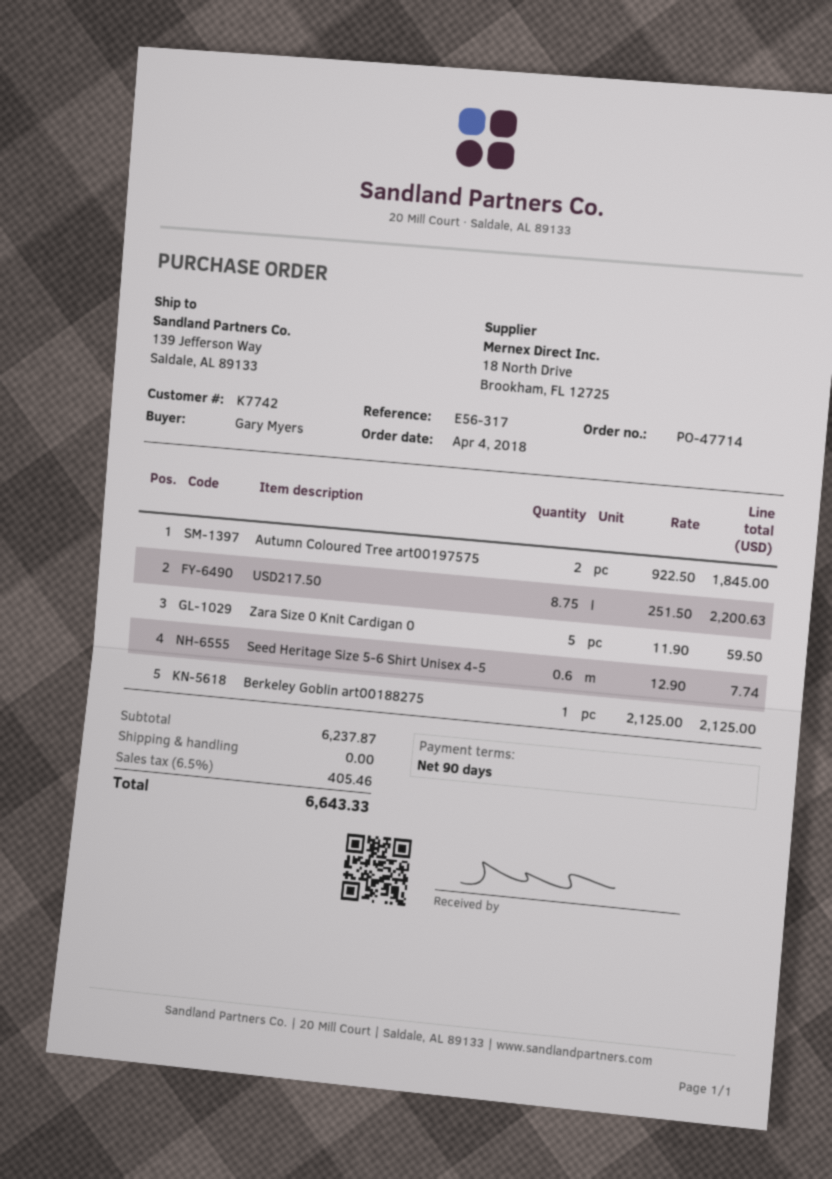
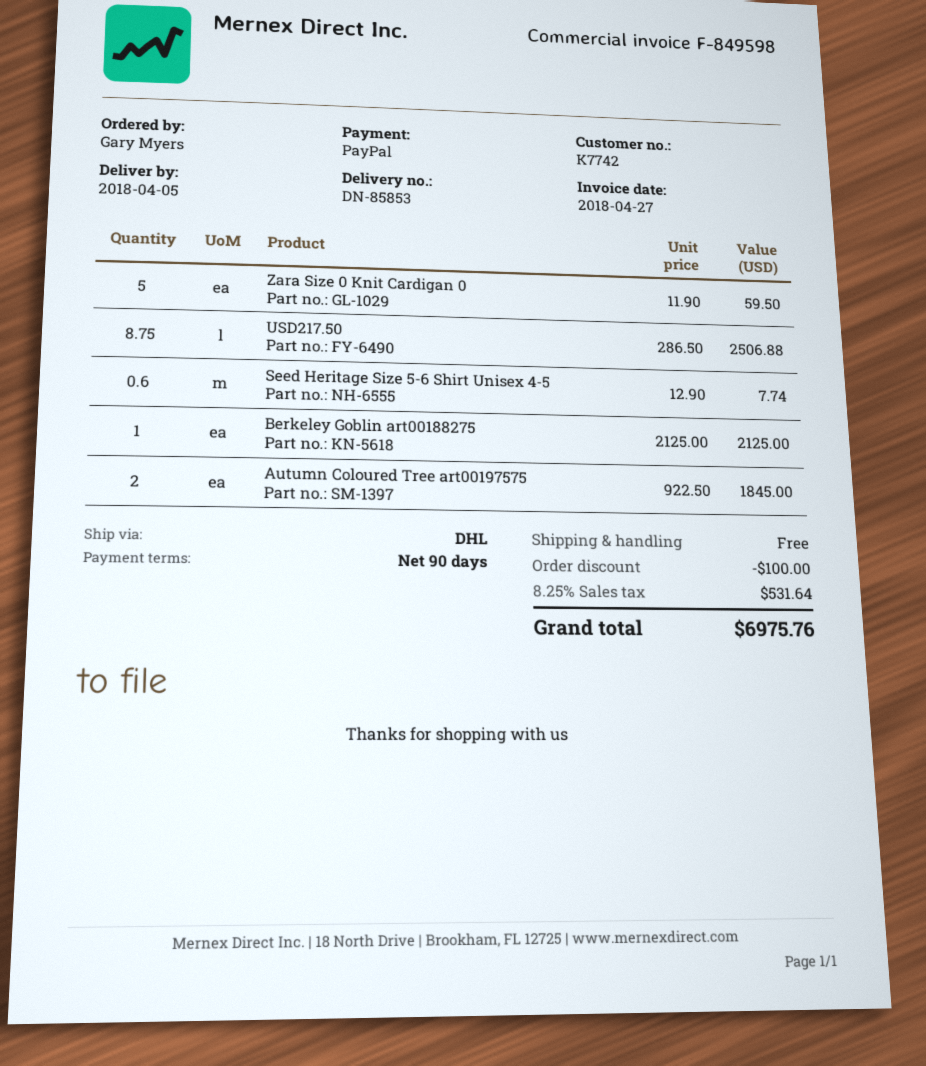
USD217.50: 8.75 x 251.50 = 2200.63 -> 8.75 x 286.50 = 2506.88
discount: none -> 100.00
tax: 6.5% = 405.46 -> 8.25% = 531.64
total: 6643.33 -> 6975.76

